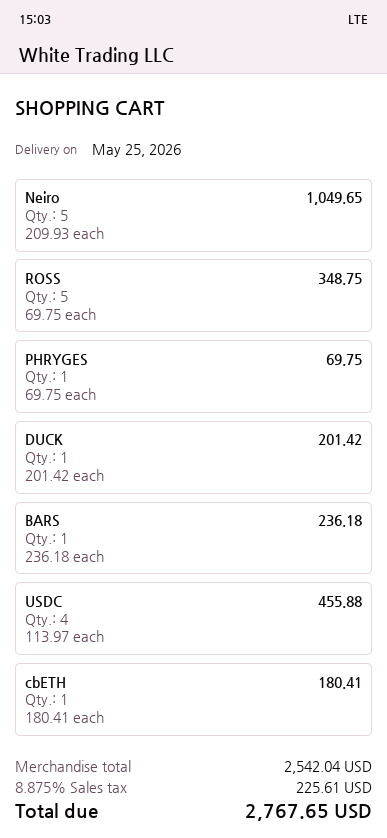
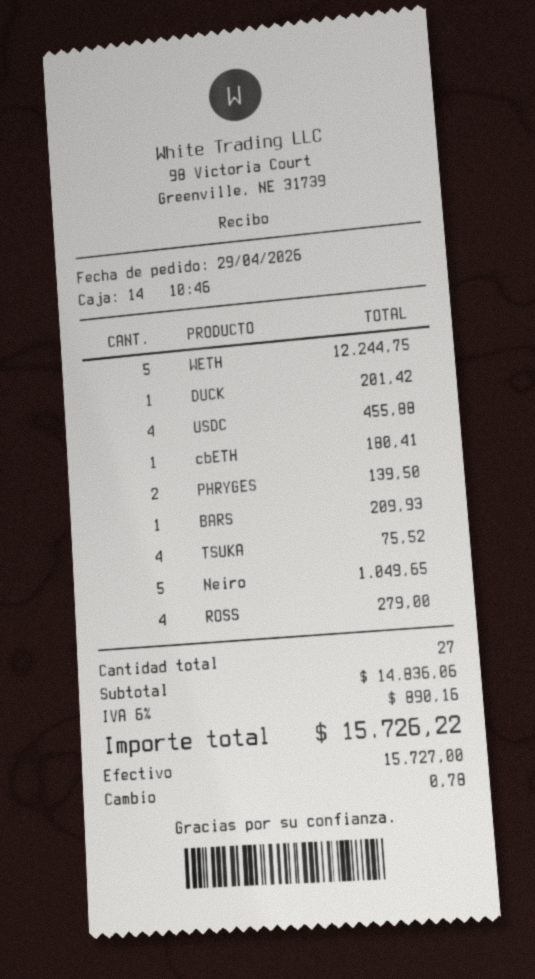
ROSS: 5 for 348.75 -> 4 for 279.00
PHRYGES: 1 for 69.75 -> 2 for 139.50
BARS: 1 for 236.18 -> 1 for 209.93
WETH: none -> 5 for 12244.75
TSUKA: none -> 4 for 75.52
subtotal: 2542.04 -> 14836.06
tax: 8.875% = 225.61 -> 6% = 890.16
total: 2767.65 -> 15726.22

